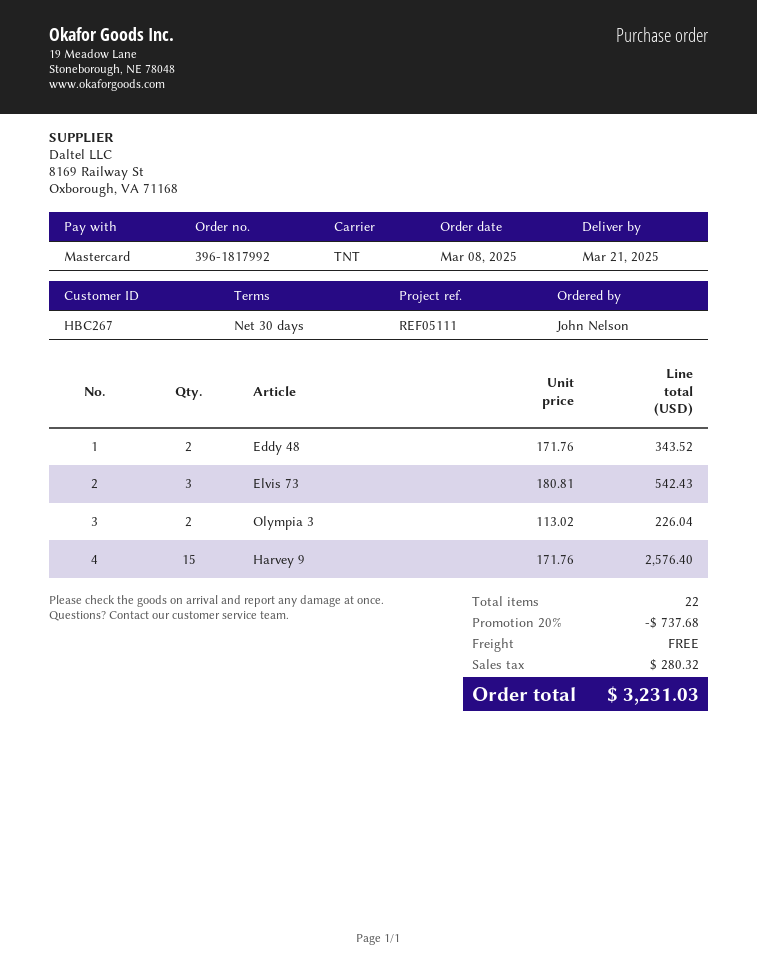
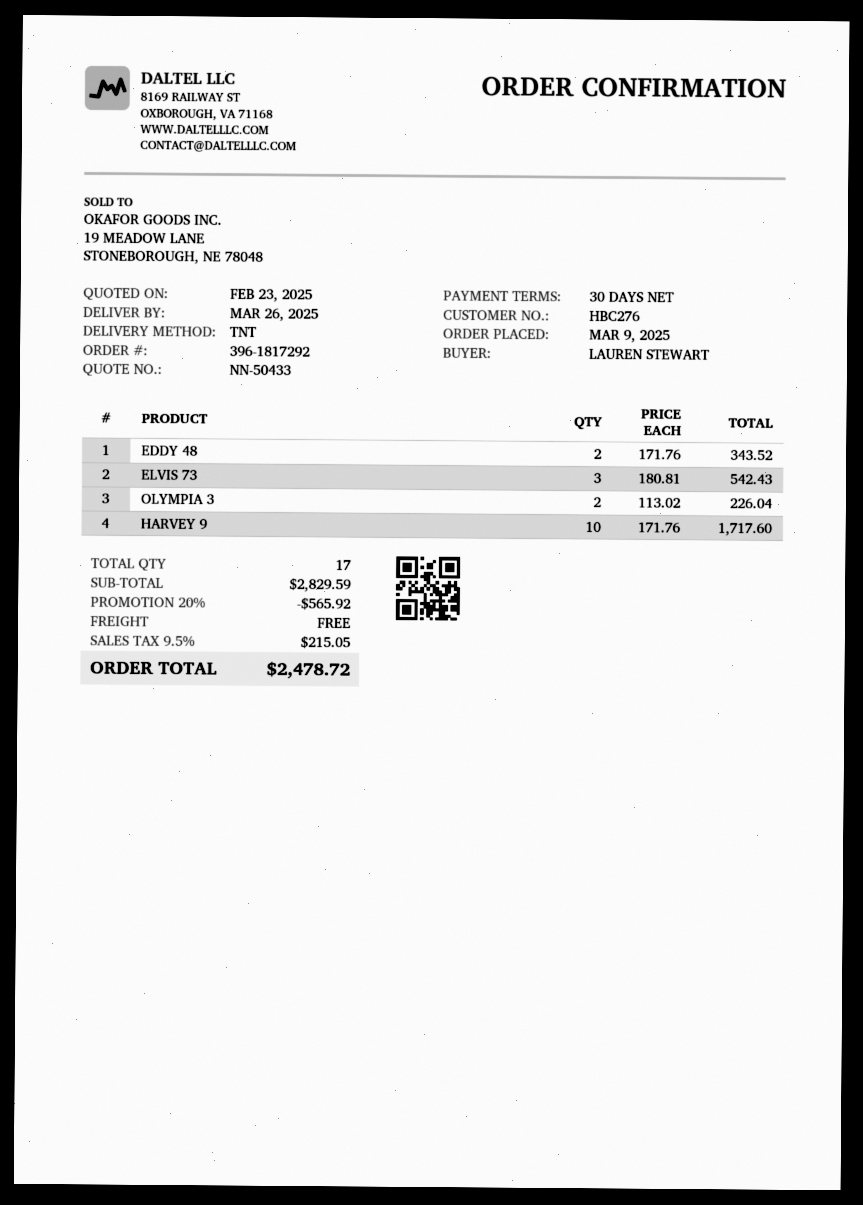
order number: 396-1817992 -> 396-1817292
order date: 2025-03-08 -> 2025-03-09
delivery date: 2025-03-21 -> 2025-03-26
customer number: HBC267 -> HBC276
ordered by: John Nelson -> LAUREN STEWART
Harvey 9: 15 x 171.76 = 2576.40 -> 10 x 171.76 = 1717.60
total quantity: 22 -> 17
discount: 20% = 737.68 -> 20% = 565.92
tax: 280.32 -> 215.05
total: 3231.03 -> 2478.72

